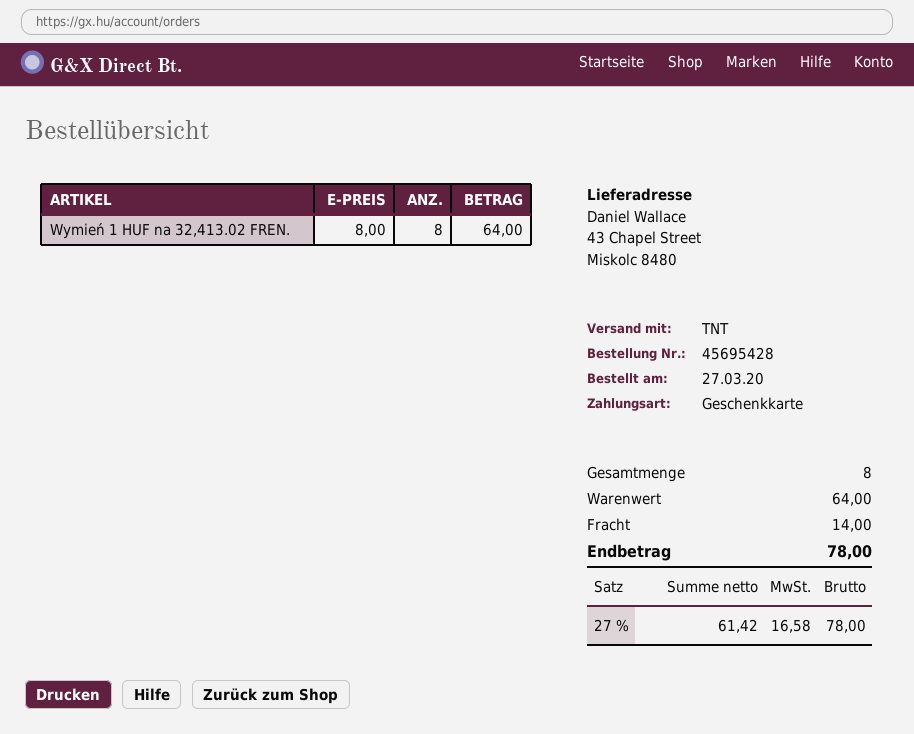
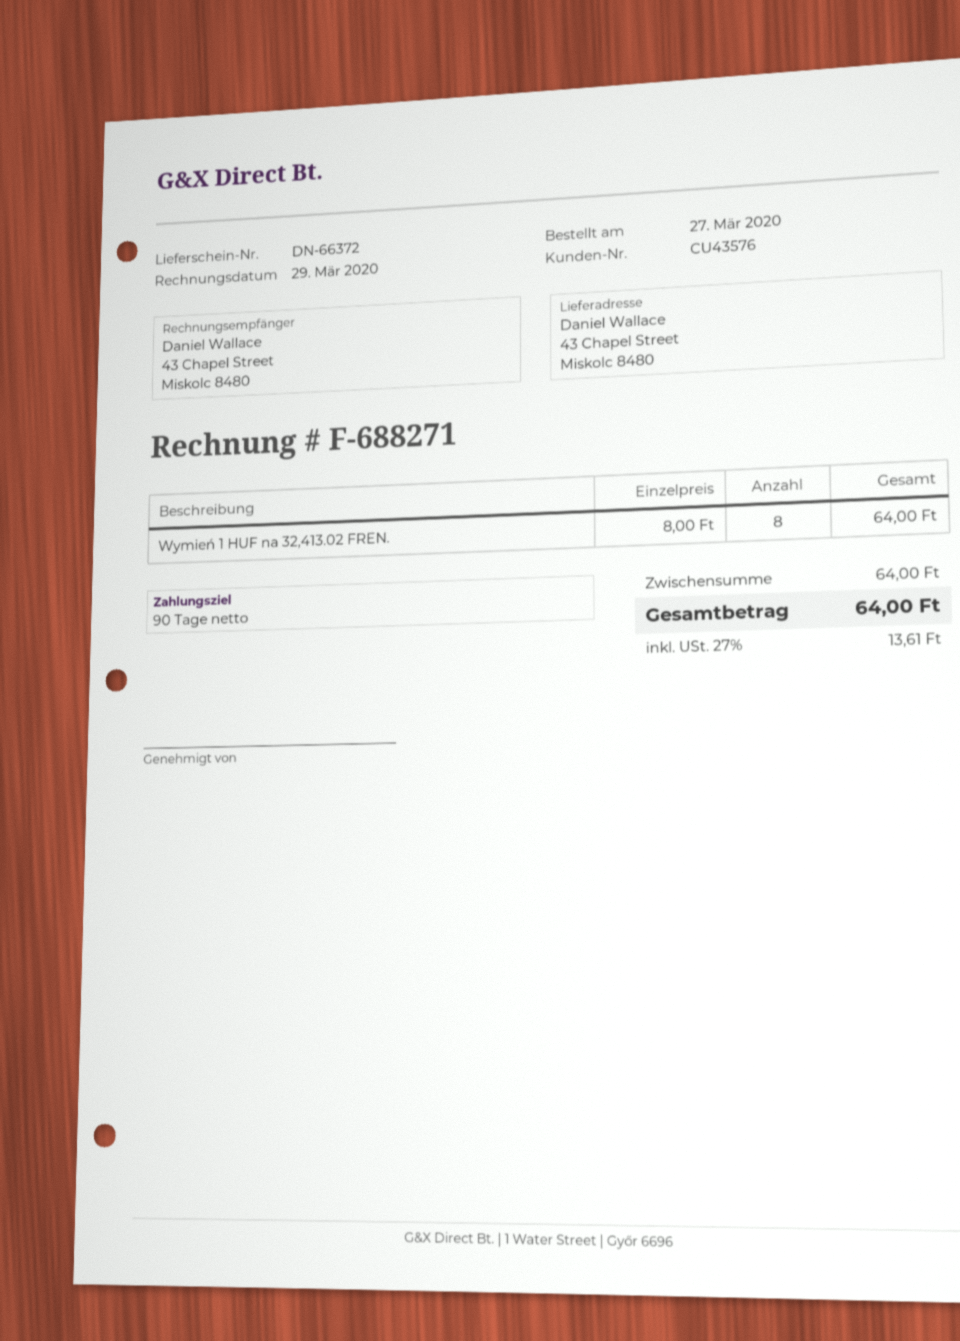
shipping: 14.00 -> none
tax: 27% = 16.58 -> 27% = 13.61
total: 78.00 -> 64.00

